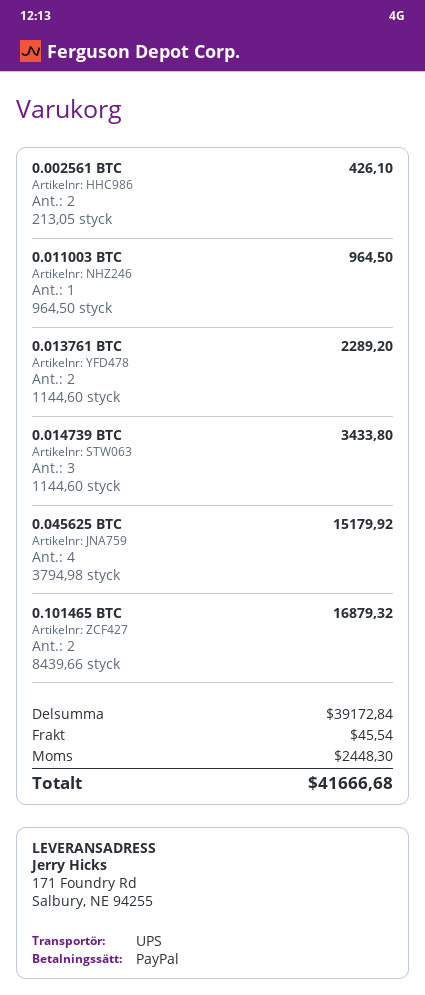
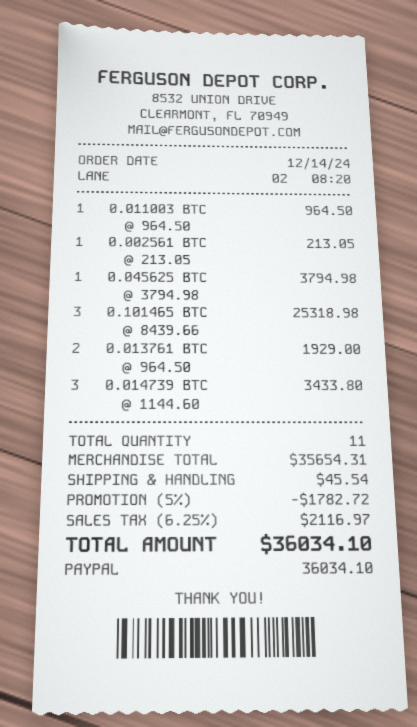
0.002561 BTC: 2 x 213.05 = 426.10 -> 1 x 213.05 = 213.05
0.013761 BTC: 2 x 1144.60 = 2289.20 -> 2 x 964.50 = 1929.00
0.045625 BTC: 4 x 3794.98 = 15179.92 -> 1 x 3794.98 = 3794.98
0.101465 BTC: 2 x 8439.66 = 16879.32 -> 3 x 8439.66 = 25318.98
subtotal: 39172.84 -> 35654.31
discount: none -> 5% = 1782.72
tax: 2448.30 -> 2116.97
total: 41666.68 -> 36034.10

